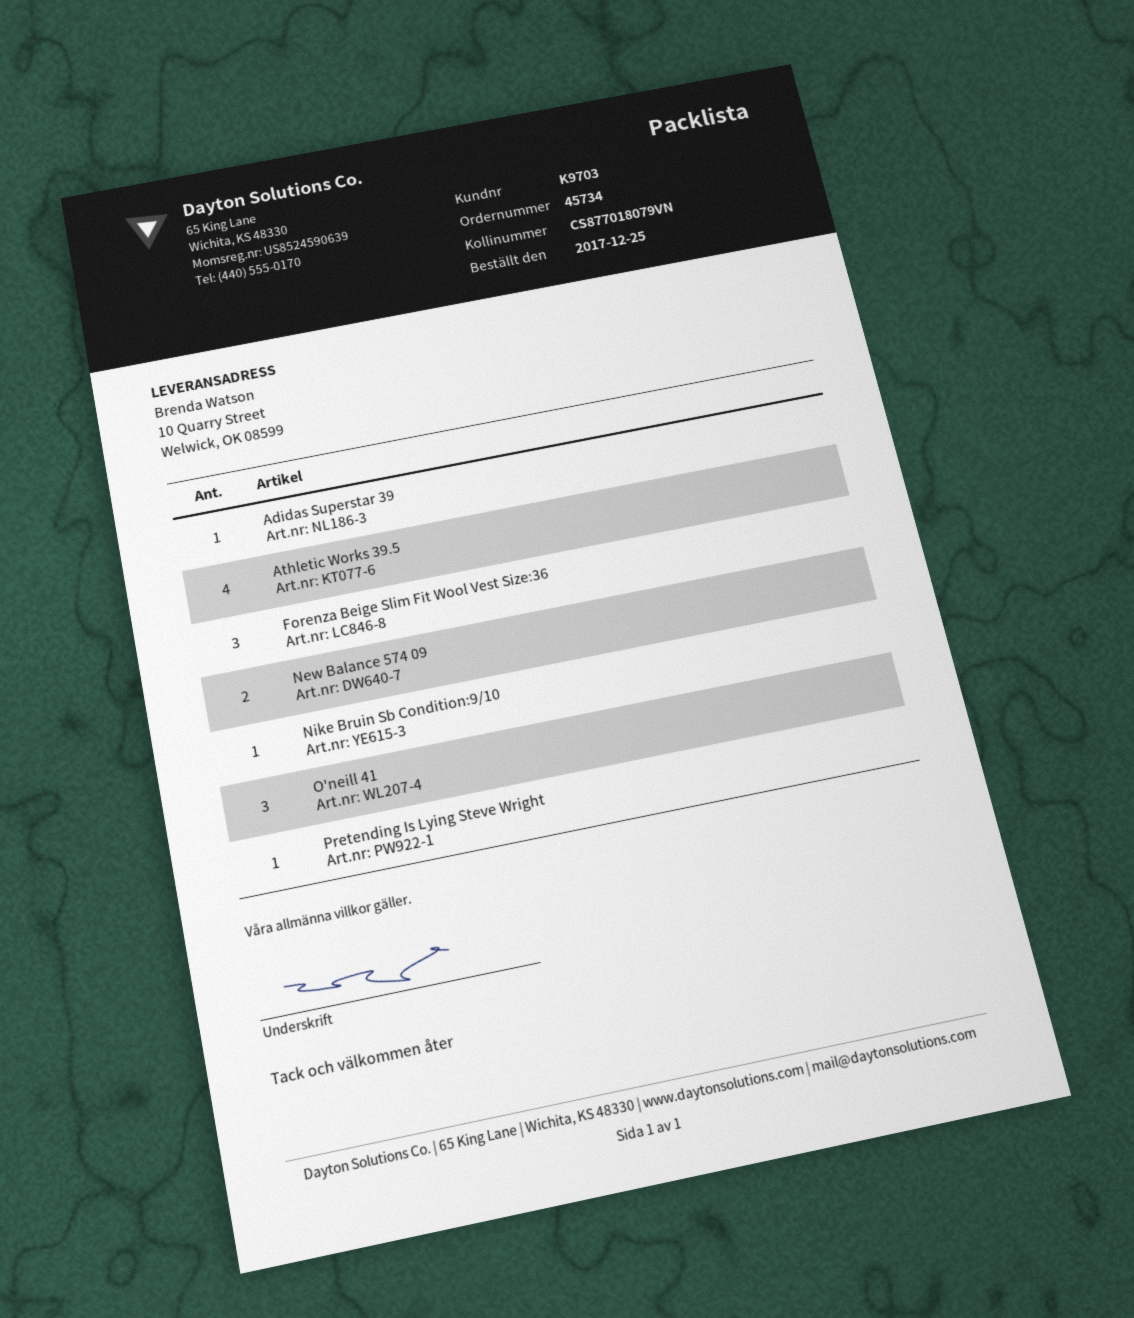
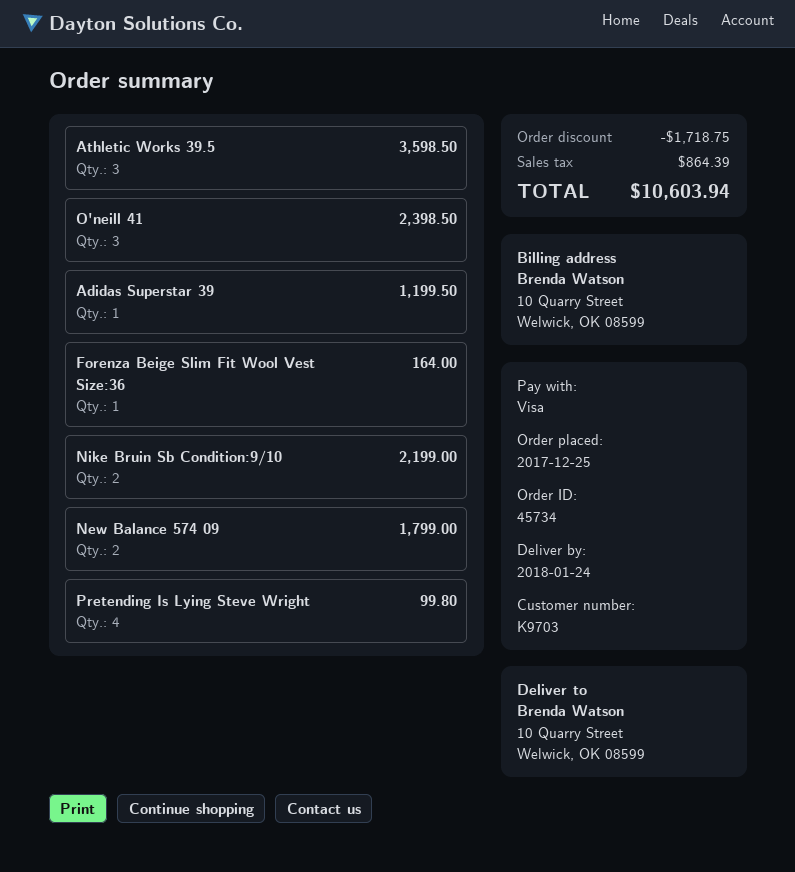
Athletic Works 39.5: 4 -> 3
Forenza Beige Slim Fit Wool Vest Size:36: 3 -> 1
Nike Bruin Sb Condition:9/10: 1 -> 2
Pretending Is Lying Steve Wright: 1 -> 4

